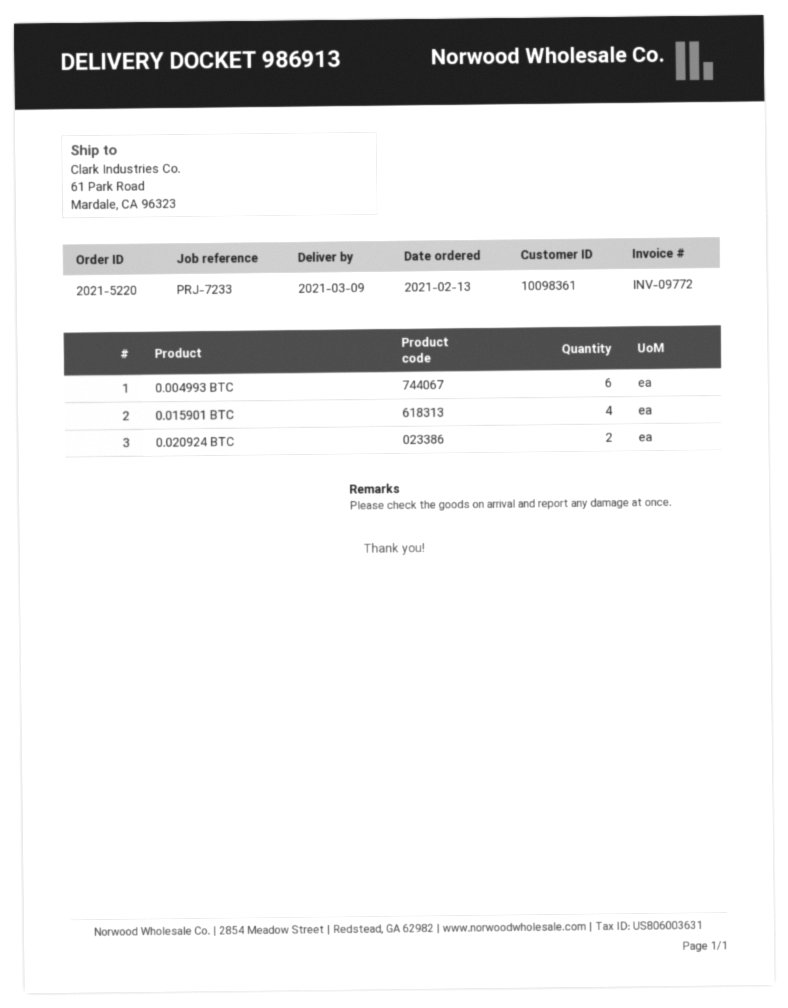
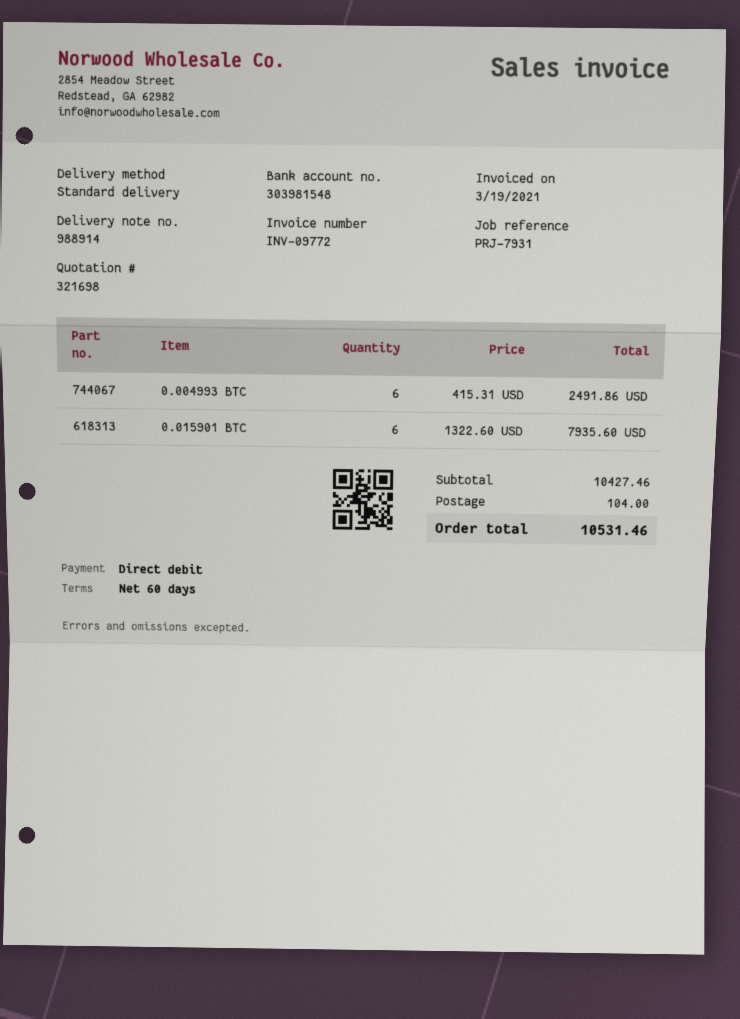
delivery note number: 986913 -> 988914
reference: PRJ-7233 -> PRJ-7931
0.015901 BTC: 4 -> 6
0.020924 BTC: 2 -> none

